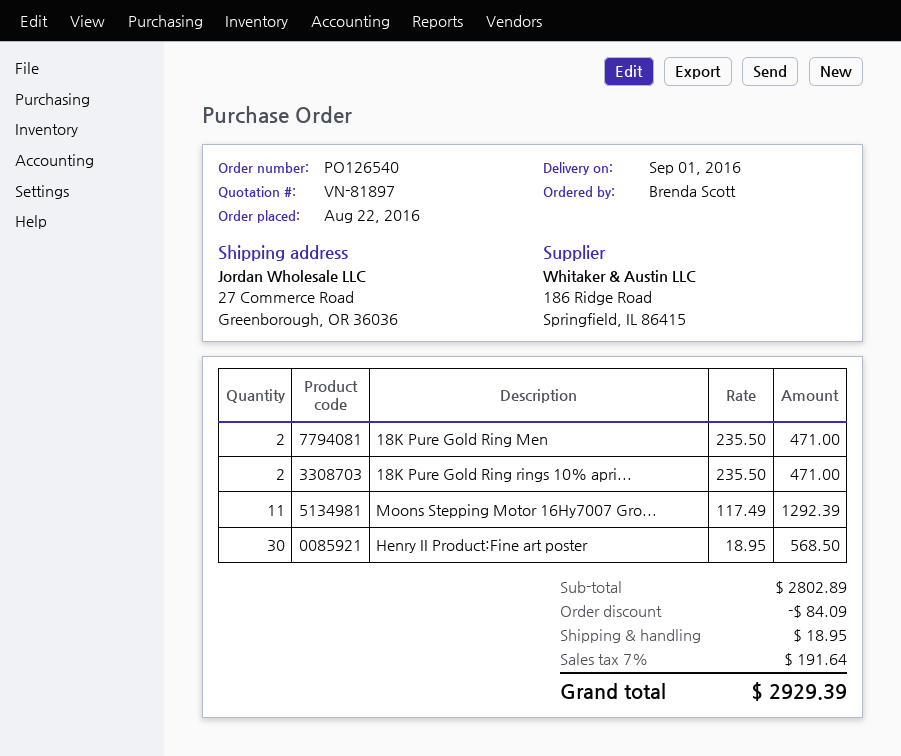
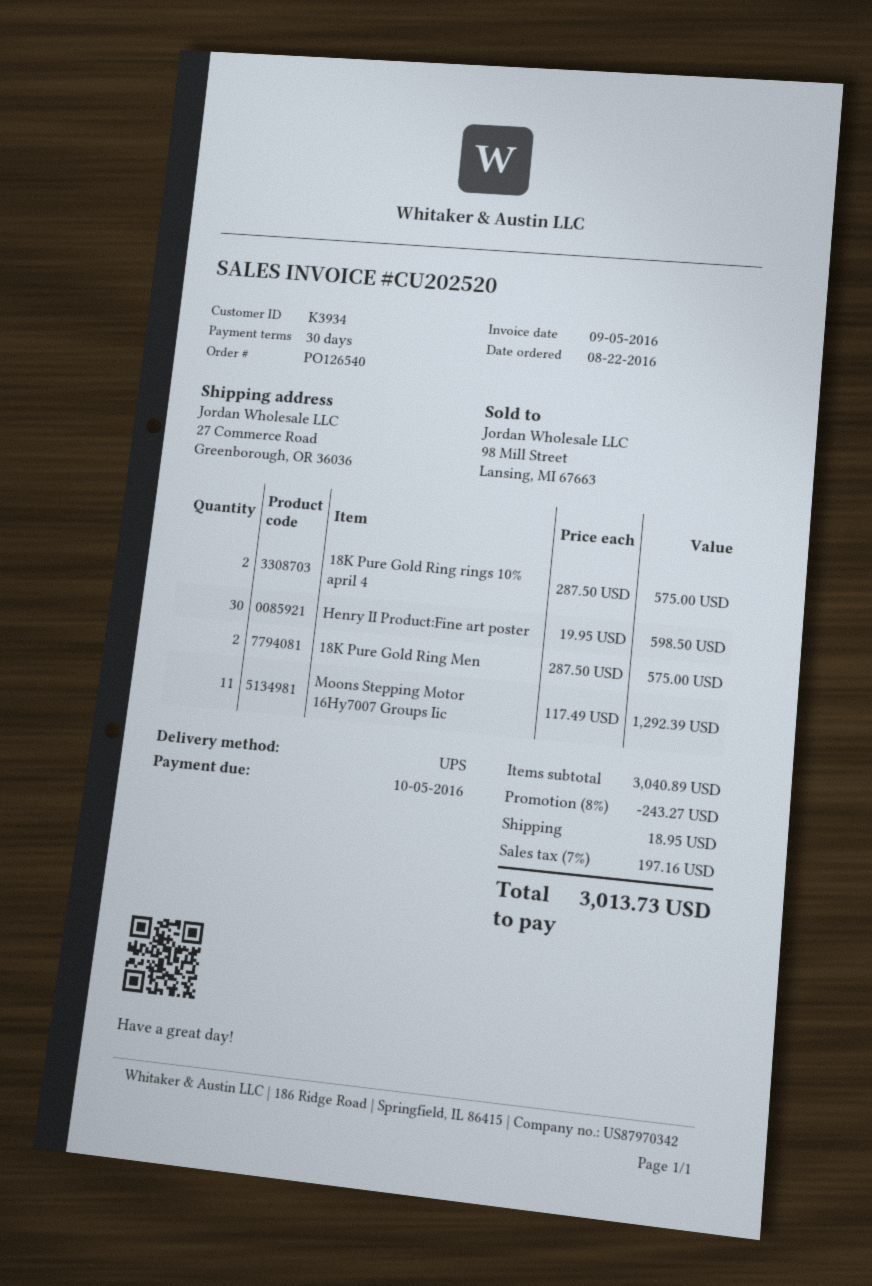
18K Pure Gold Ring Men: 2 x 235.50 = 471.00 -> 2 x 287.50 = 575.00
18K Pure Gold Ring rings 10% apri...: 2 x 235.50 = 471.00 -> 2 x 287.50 = 575.00
Henry II Product:Fine art poster: 30 x 18.95 = 568.50 -> 30 x 19.95 = 598.50
subtotal: 2802.89 -> 3040.89
discount: 84.09 -> 243.27
tax: 7% = 191.64 -> 7% = 197.16
total: 2929.39 -> 3013.73

